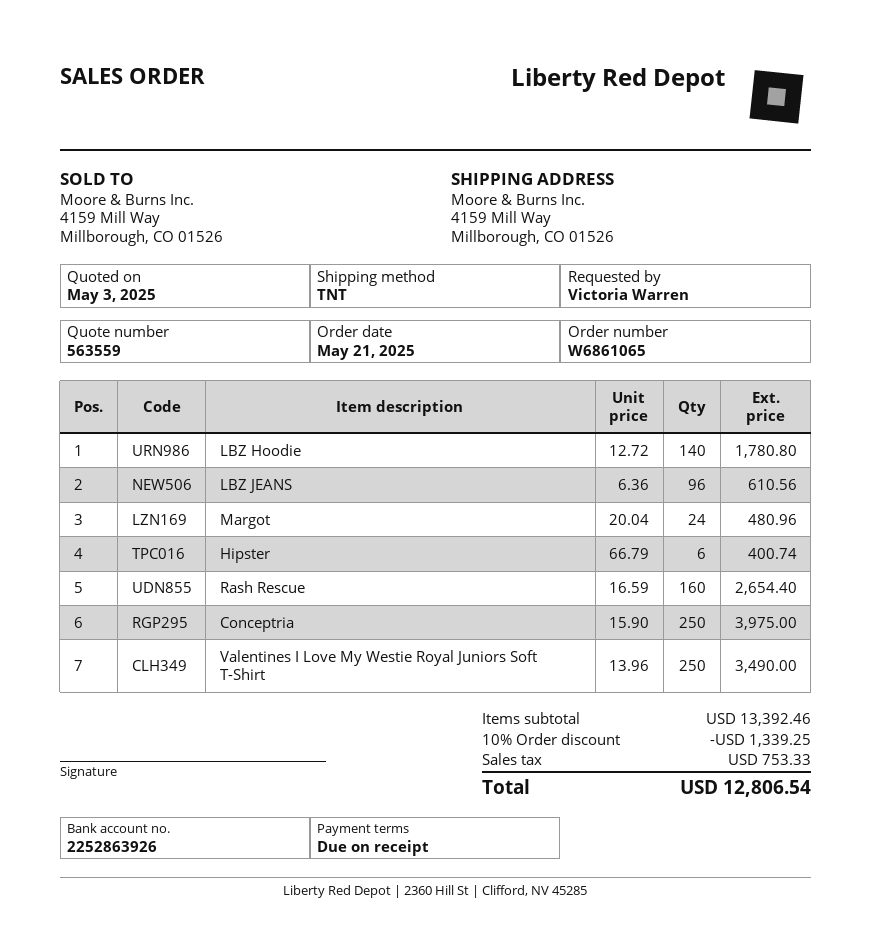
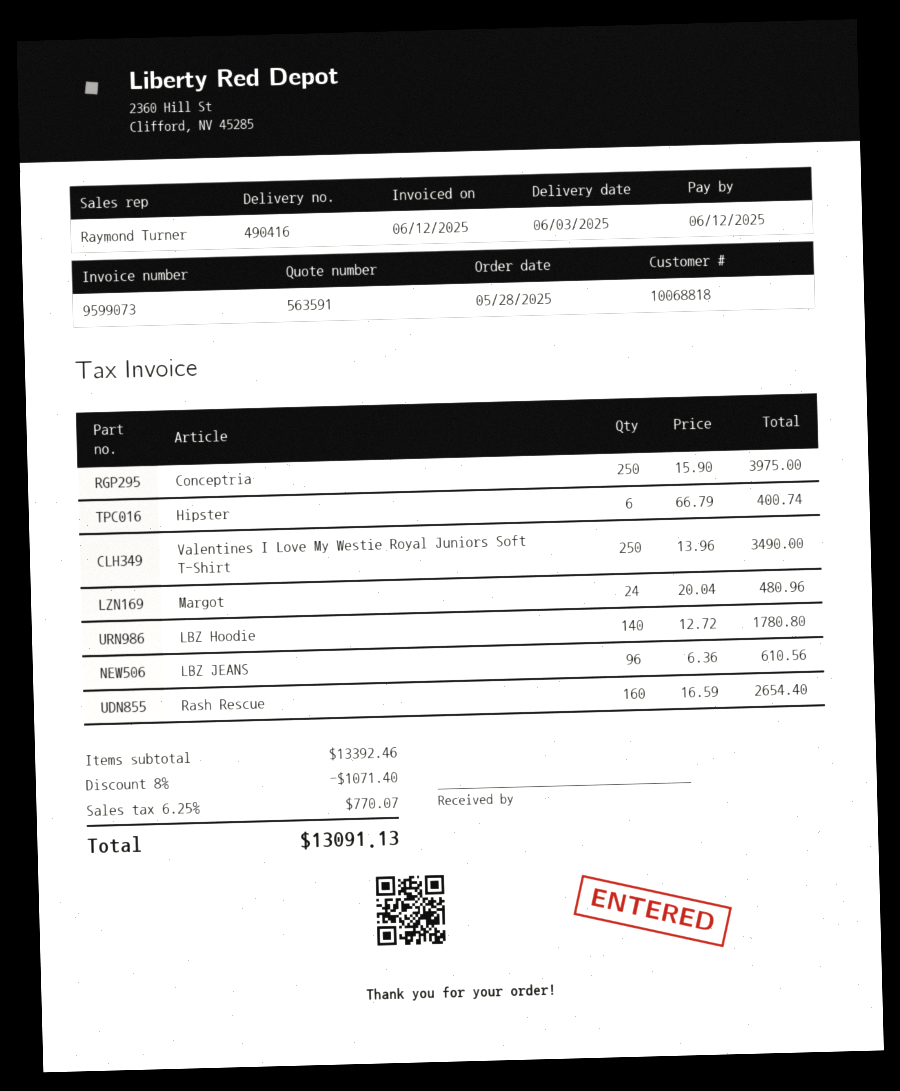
quote number: 563559 -> 563591
order date: 2025-05-21 -> 2025-05-28
discount: 10% = 1339.25 -> 8% = 1071.40
tax: 753.33 -> 770.07
total: 12806.54 -> 13091.13

